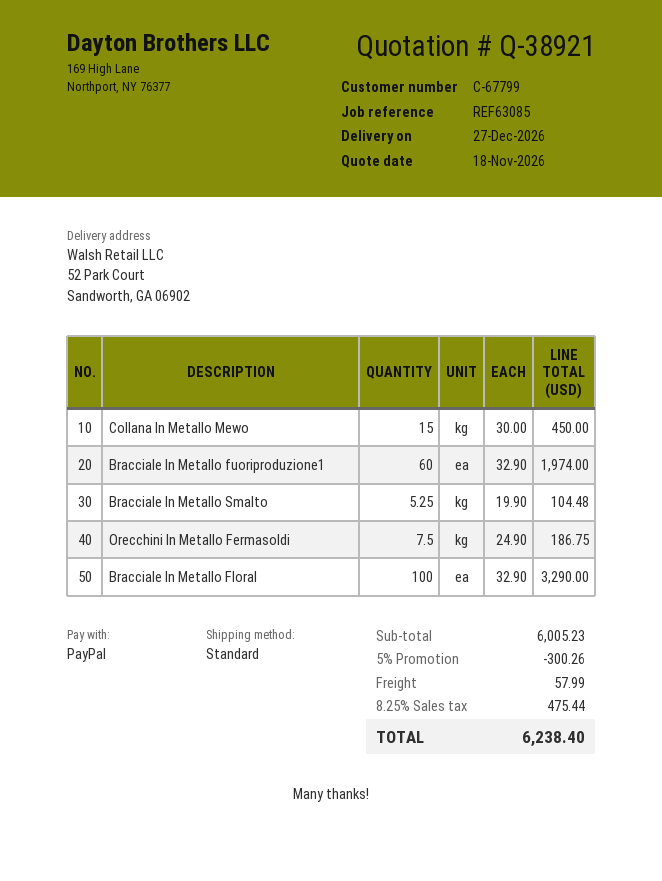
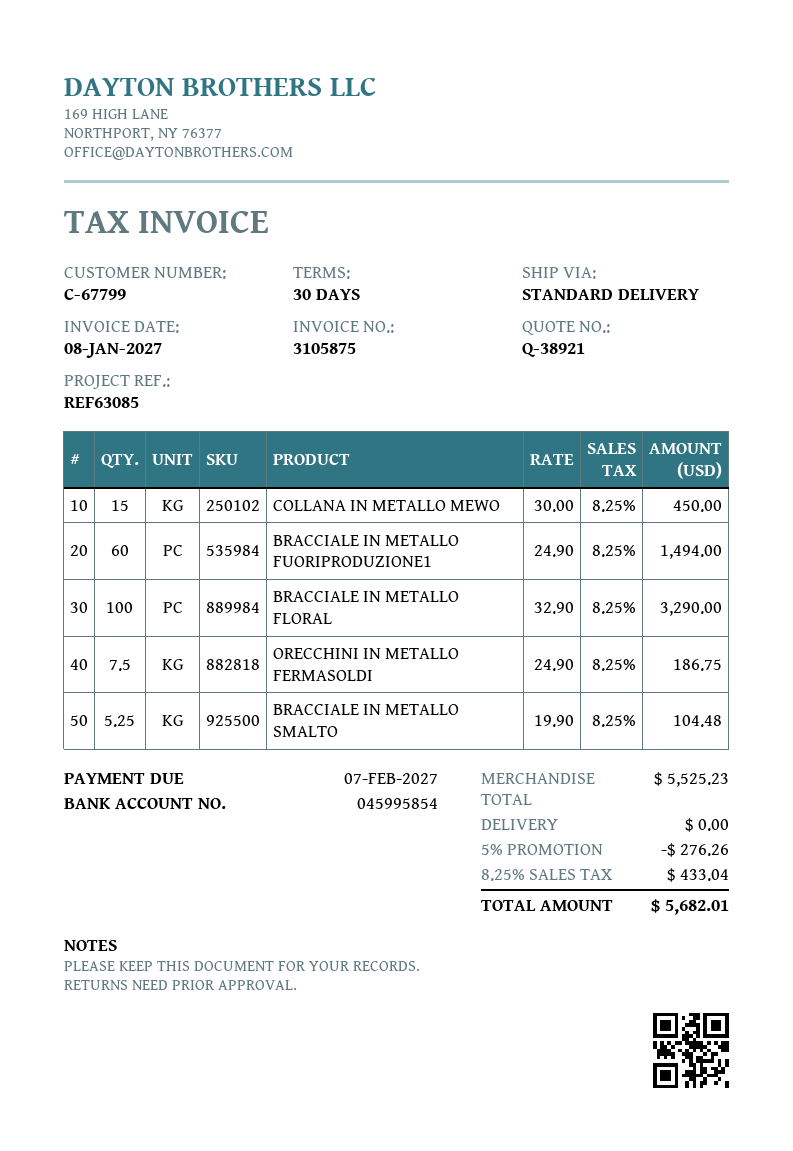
Bracciale In Metallo fuoriproduzione1: 60 x 32.90 = 1974.00 -> 60 x 24.90 = 1494.00
subtotal: 6005.23 -> 5525.23
discount: 5% = 300.26 -> 5% = 276.26
shipping: 57.99 -> 0.00
tax: 8.25% = 475.44 -> 8.25% = 433.04
total: 6238.40 -> 5682.01

